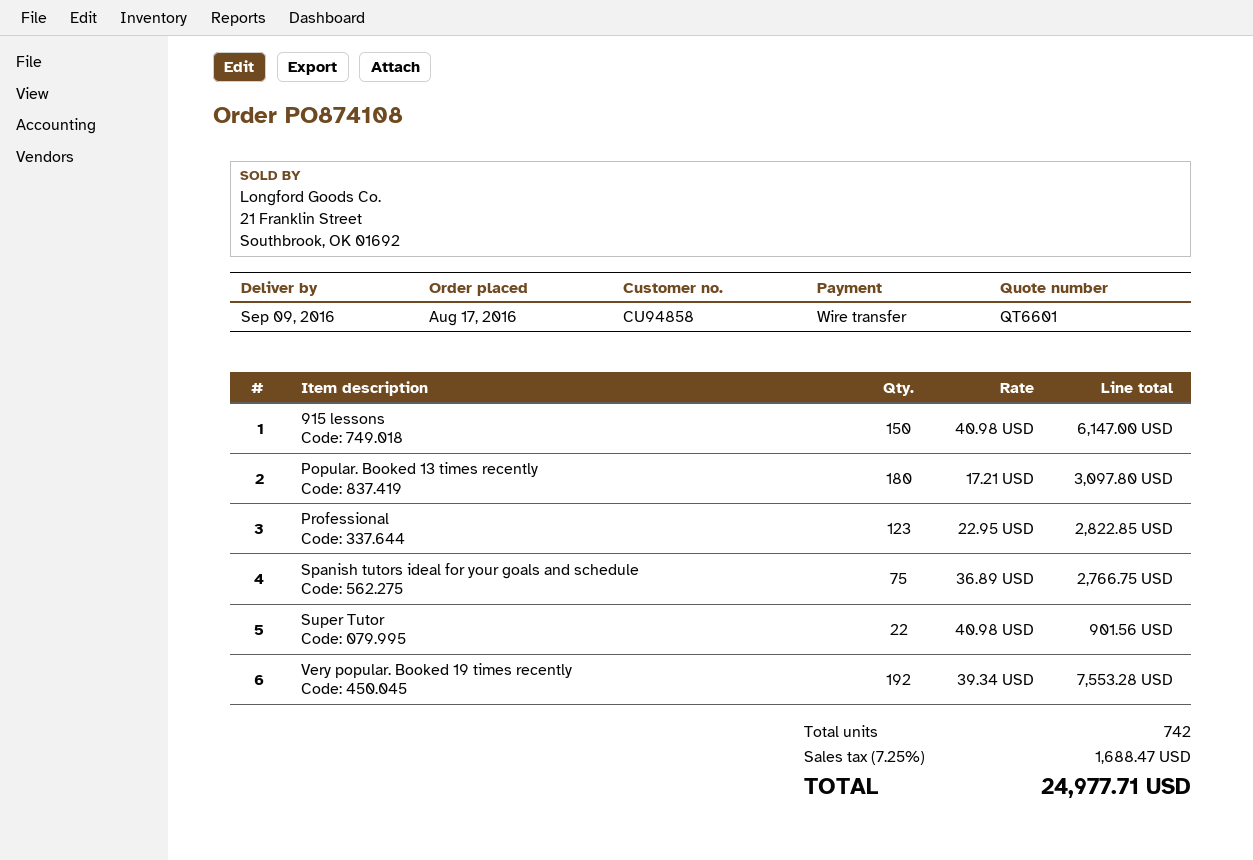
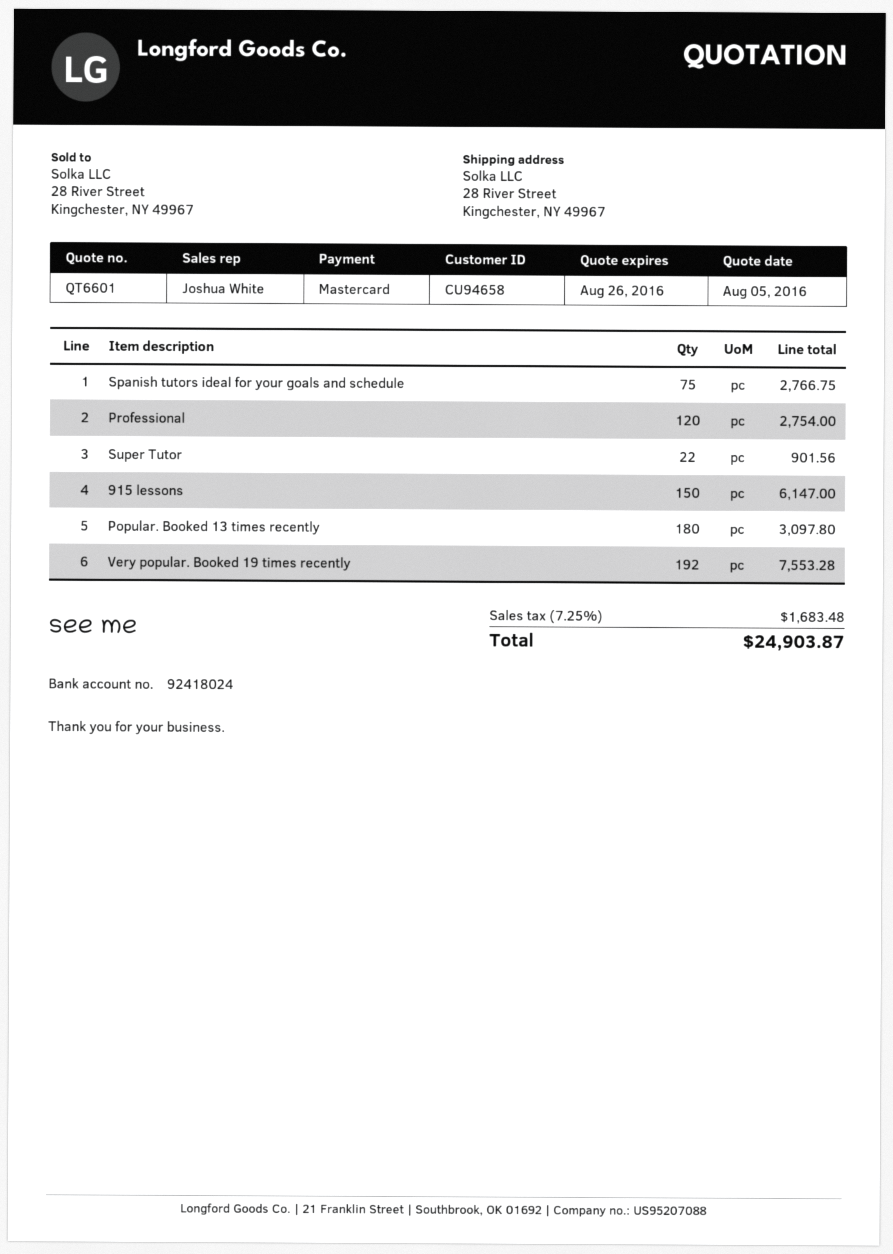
customer number: CU94858 -> CU94658
payment method: bank transfer -> Mastercard
Professional: 123 for 2822.85 -> 120 for 2754.00
tax: 7.25% = 1688.47 -> 7.25% = 1683.48
total: 24977.71 -> 24903.87

